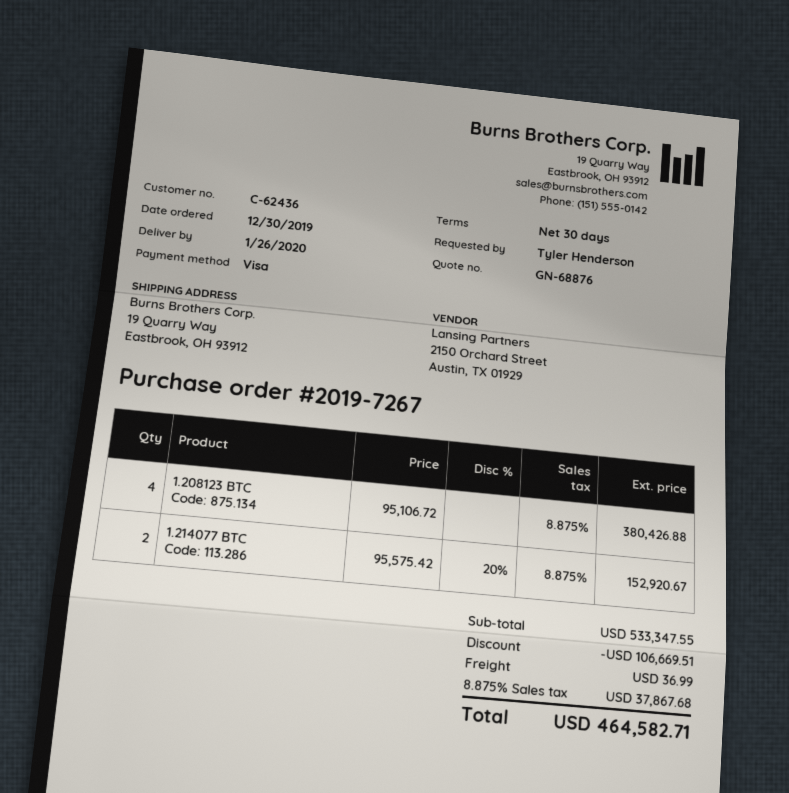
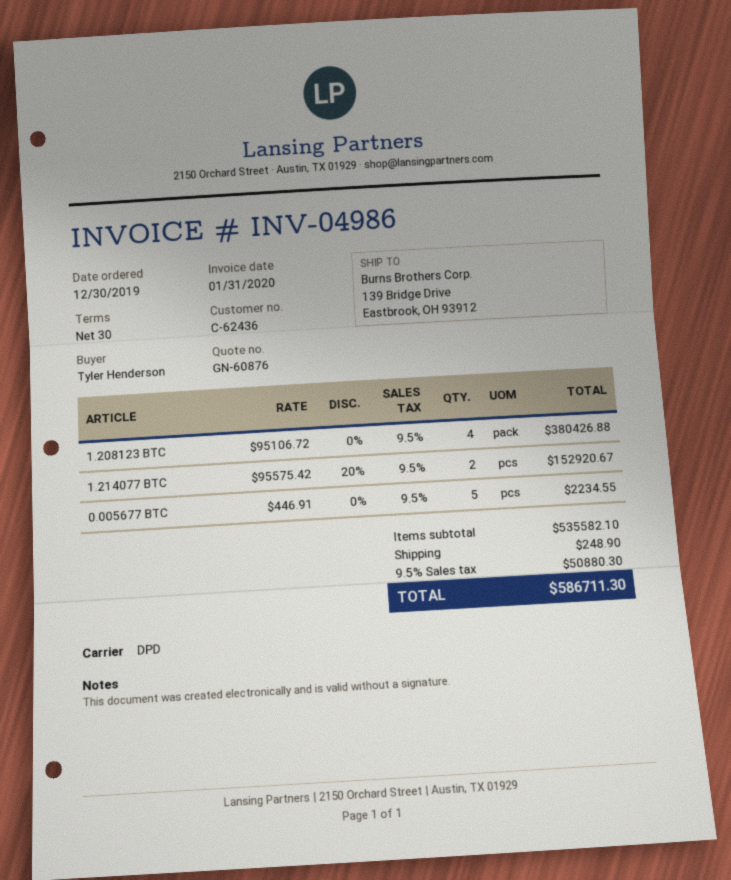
quote number: GN-68876 -> GN-60876
ship to: 19 Quarry Way, Eastbrook, OH 93912 -> 139 Bridge Drive, Eastbrook, OH 93912
0.005677 BTC: none -> 5 x 446.91 = 2234.55
subtotal: 533347.55 -> 535582.10
discount: 106669.51 -> none
shipping: 36.99 -> 248.90
tax: 8.875% = 37867.68 -> 9.5% = 50880.30
total: 464582.71 -> 586711.30

